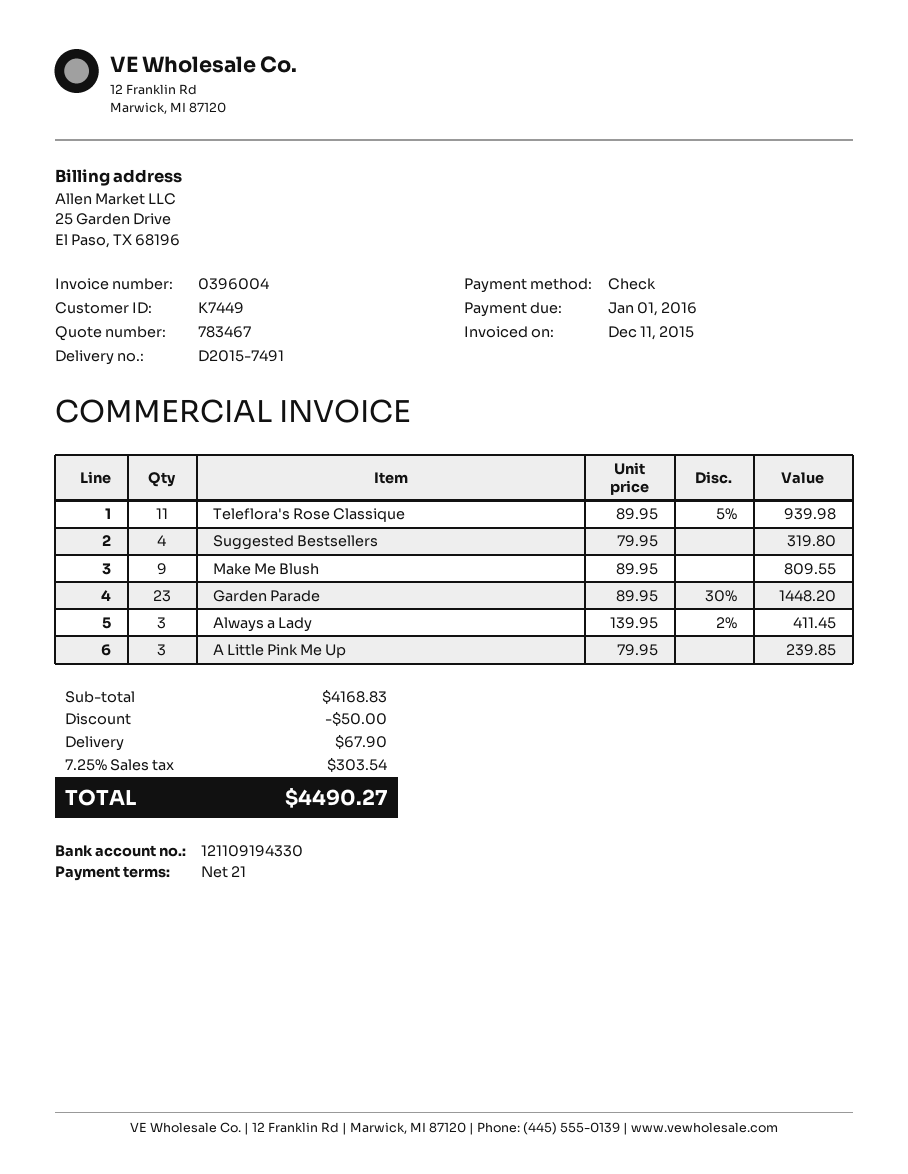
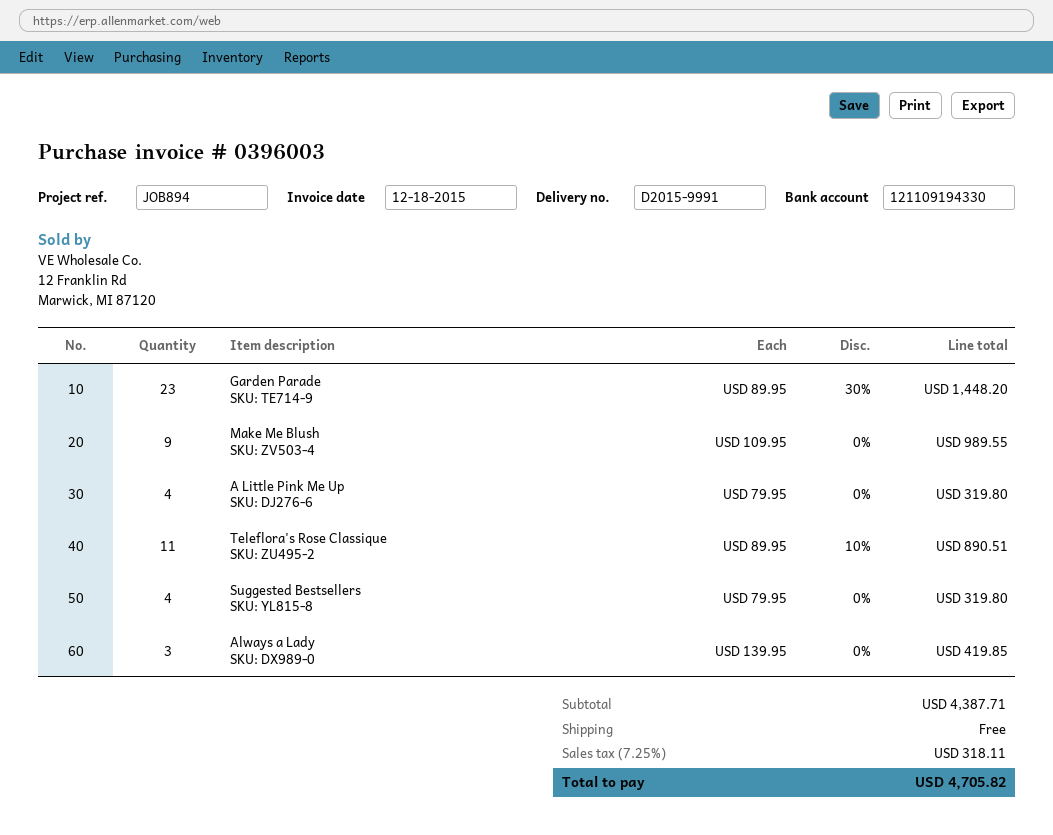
delivery note number: D2015-7491 -> D2015-9991
invoice number: 0396004 -> 0396003
invoice date: 2015-12-11 -> 2015-12-18
Teleflora's Rose Classique: 11 x 89.95 - 5% = 939.98 -> 11 x 89.95 - 10% = 890.51
Make Me Blush: 9 x 89.95 = 809.55 -> 9 x 109.95 = 989.55
Always a Lady: 3 x 139.95 - 2% = 411.45 -> 3 x 139.95 = 419.85
A Little Pink Me Up: 3 x 79.95 = 239.85 -> 4 x 79.95 = 319.80
subtotal: 4168.83 -> 4387.71
discount: 50.00 -> none
shipping: 67.90 -> 0.00
tax: 7.25% = 303.54 -> 7.25% = 318.11
total: 4490.27 -> 4705.82

